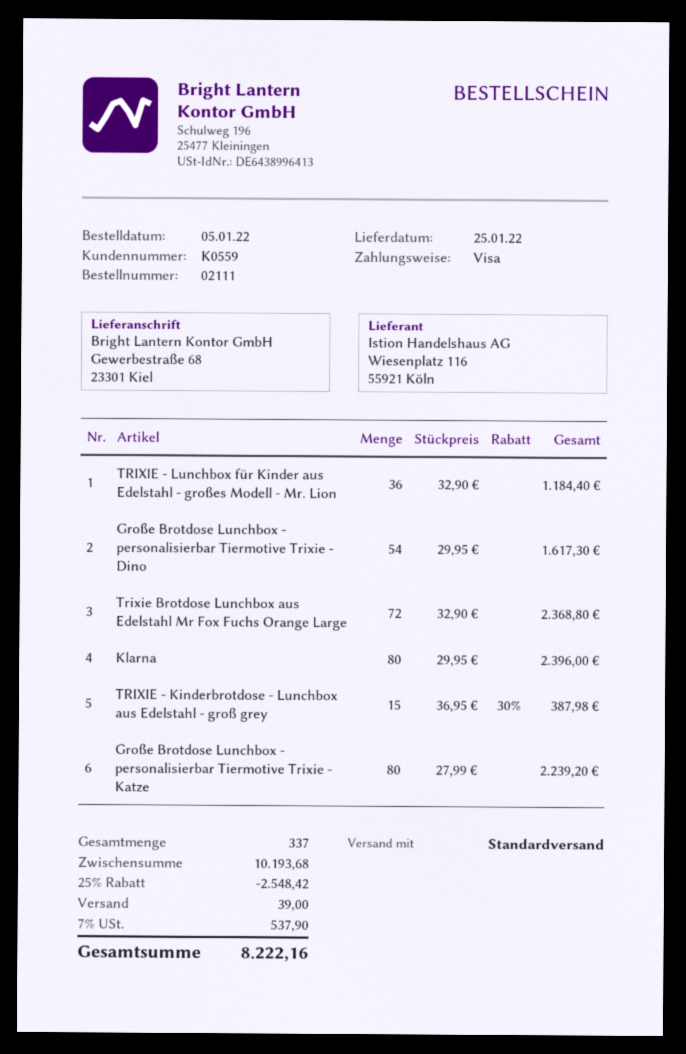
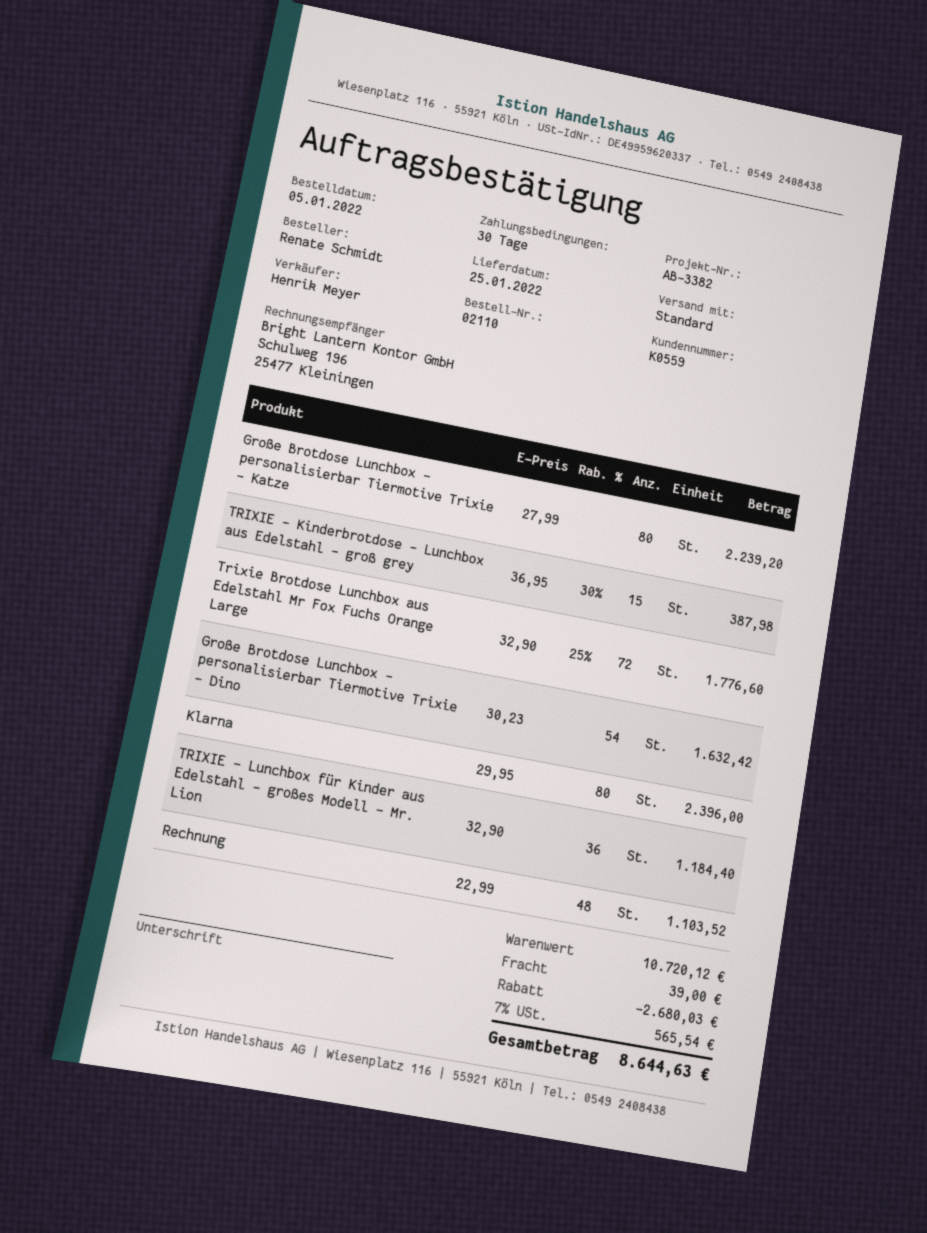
order number: 02111 -> 02110
Große Brotdose Lunchbox - personalisierbar Tiermotive Trixie - Dino: 54 x 29.95 = 1617.30 -> 54 x 30.23 = 1632.42
Trixie Brotdose Lunchbox aus Edelstahl Mr Fox Fuchs Orange Large: 72 x 32.90 = 2368.80 -> 72 x 32.90 - 25% = 1776.60
Rechnung: none -> 48 x 22.99 = 1103.52
subtotal: 10193.68 -> 10720.12
discount: 2548.42 -> 2680.03
tax: 7% = 537.90 -> 7% = 565.54
total: 8222.16 -> 8644.63

